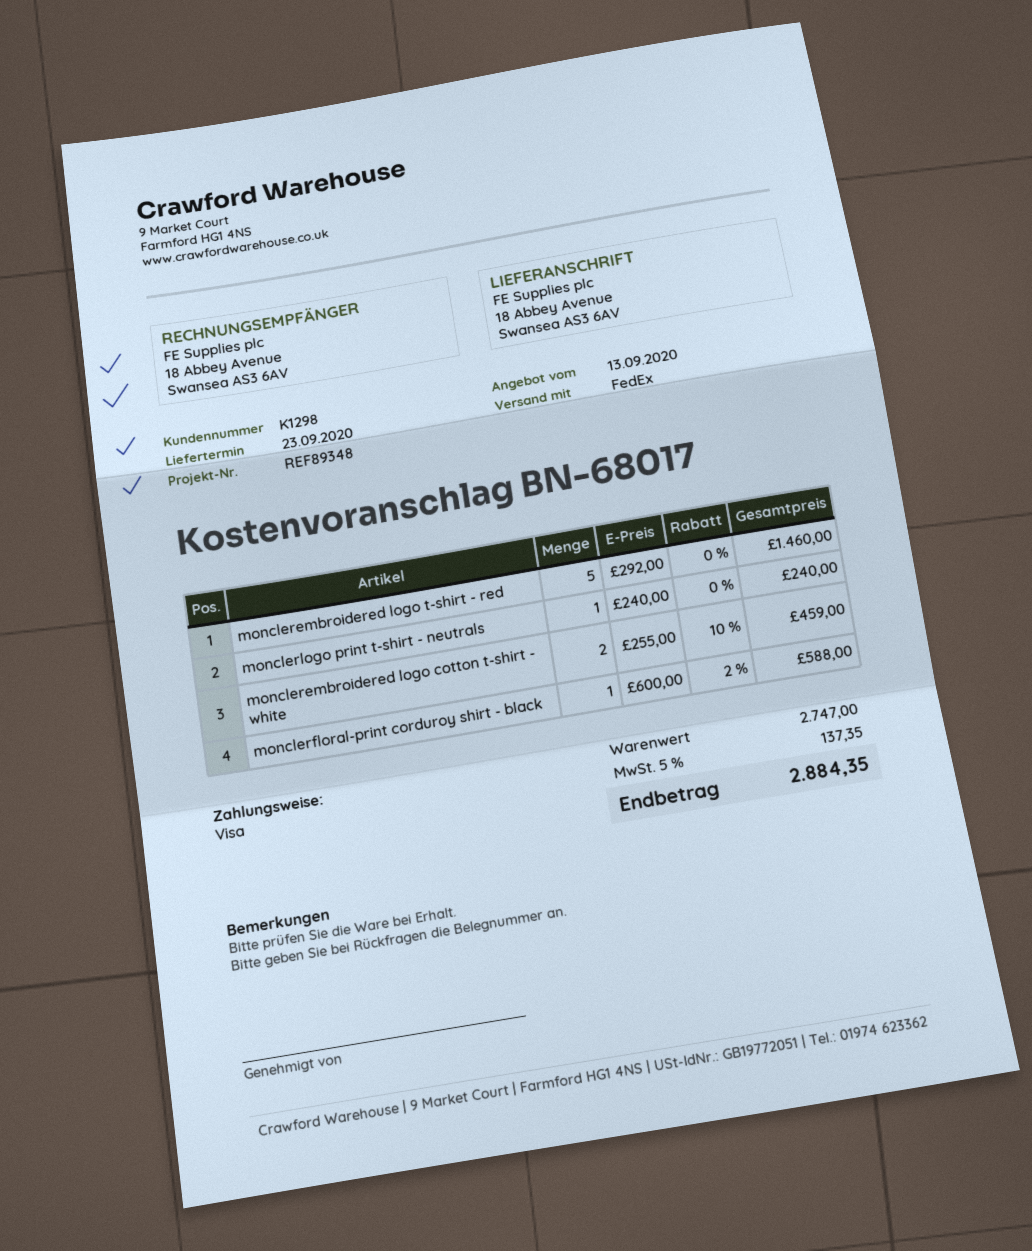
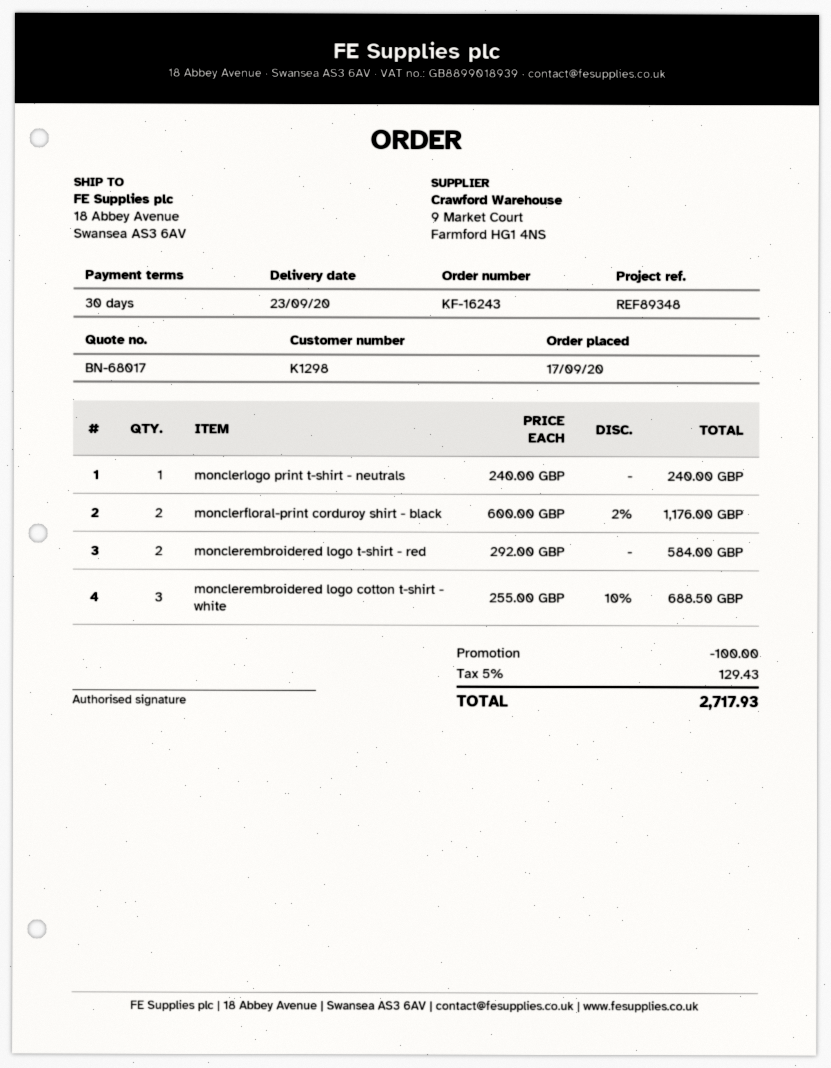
monclerembroidered logo t-shirt - red: 5 x 292.00 = 1460.00 -> 2 x 292.00 = 584.00
monclerembroidered logo cotton t-shirt - white: 2 x 255.00 - 10% = 459.00 -> 3 x 255.00 - 10% = 688.50
monclerfloral-print corduroy shirt - black: 1 x 600.00 - 2% = 588.00 -> 2 x 600.00 - 2% = 1176.00
discount: none -> 100.00
tax: 5% = 137.35 -> 5% = 129.43
total: 2884.35 -> 2717.93

